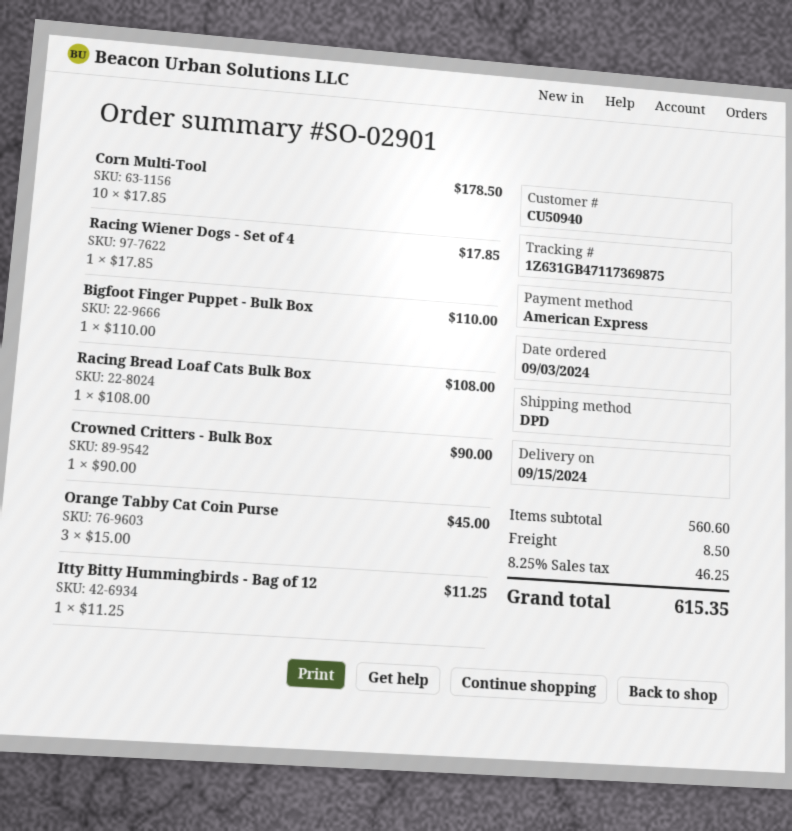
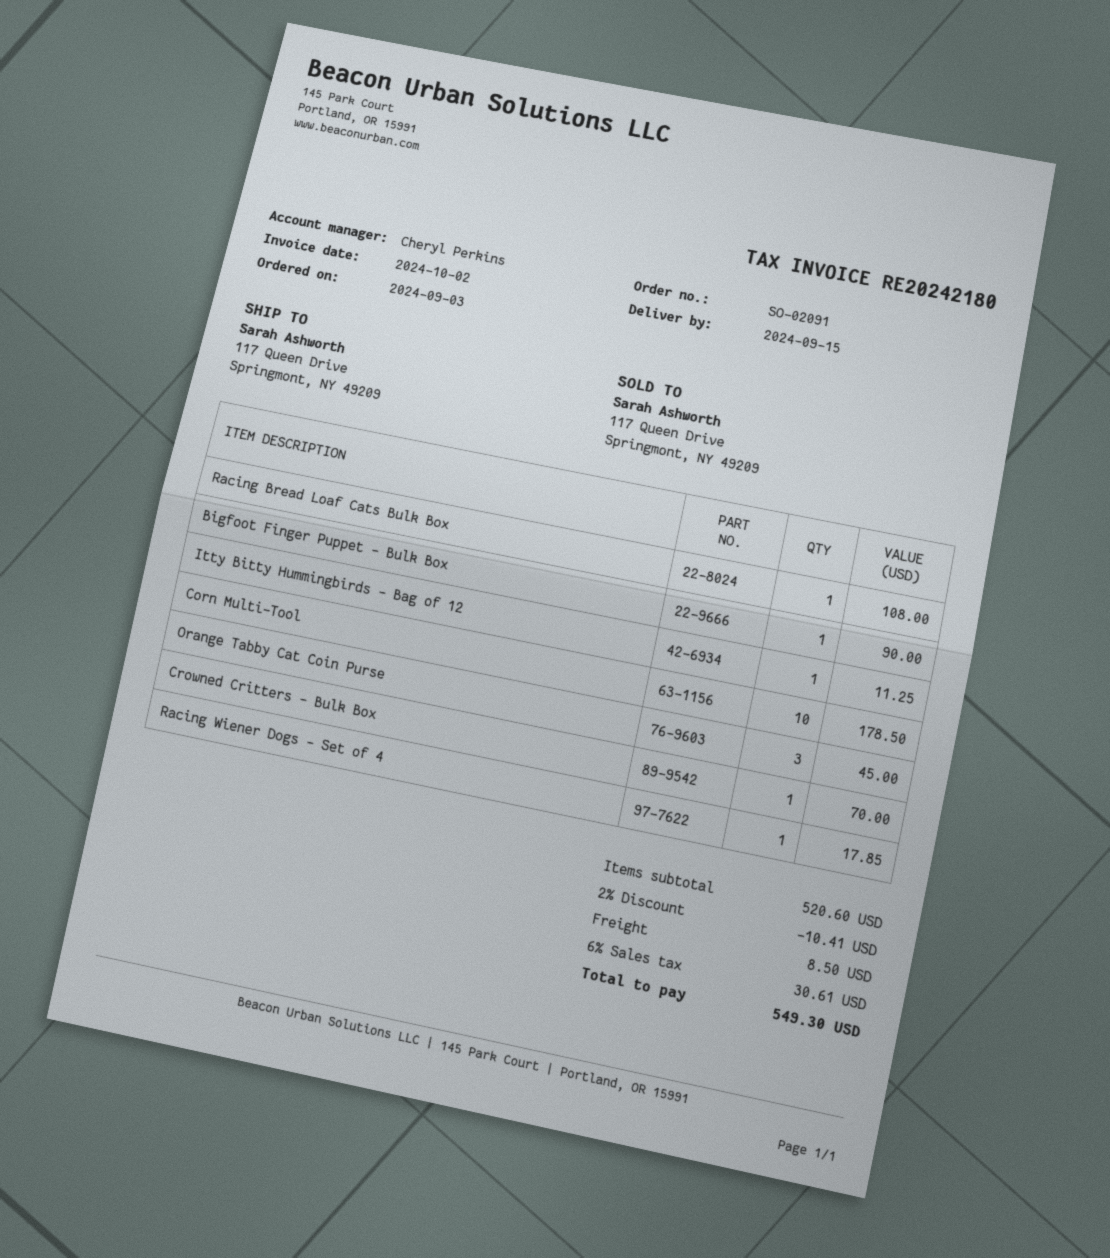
order number: SO-02901 -> SO-02091
Bigfoot Finger Puppet - Bulk Box: 1 for 110.00 -> 1 for 90.00
Crowned Critters - Bulk Box: 1 for 90.00 -> 1 for 70.00
subtotal: 560.60 -> 520.60
discount: none -> 2% = 10.41
tax: 8.25% = 46.25 -> 6% = 30.61
total: 615.35 -> 549.30

